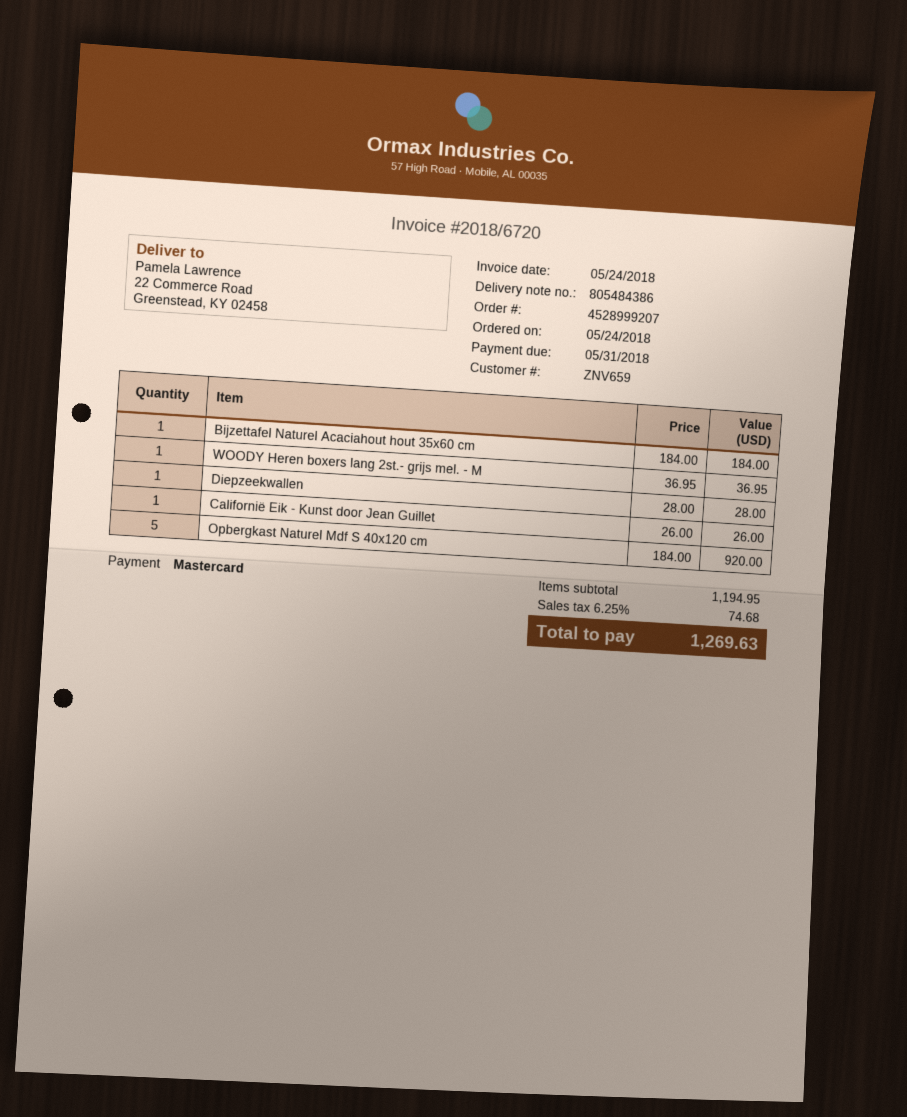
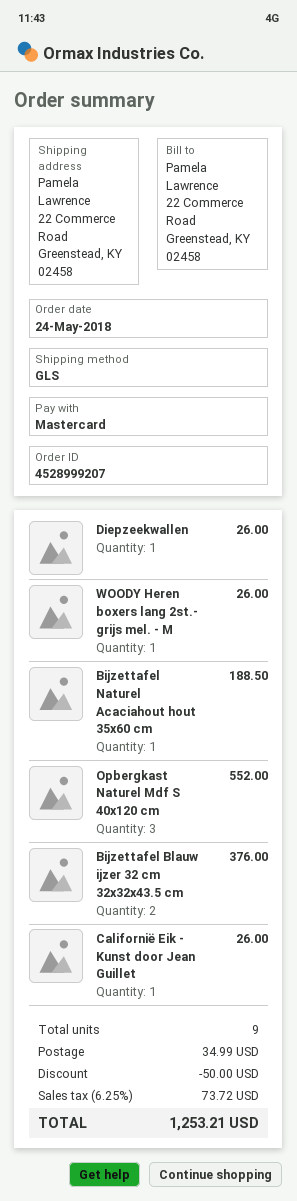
Bijzettafel Naturel Acaciahout hout 35x60 cm: 1 for 184.00 -> 1 for 188.50
WOODY Heren boxers lang 2st.- grijs mel. - M: 1 for 36.95 -> 1 for 26.00
Diepzeekwallen: 1 for 28.00 -> 1 for 26.00
Opbergkast Naturel Mdf S 40x120 cm: 5 for 920.00 -> 3 for 552.00
Bijzettafel Blauw ijzer 32 cm 32x32x43.5 cm: none -> 2 for 376.00
discount: none -> 50.00
shipping: none -> 34.99
tax: 6.25% = 74.68 -> 6.25% = 73.72
total: 1269.63 -> 1253.21

